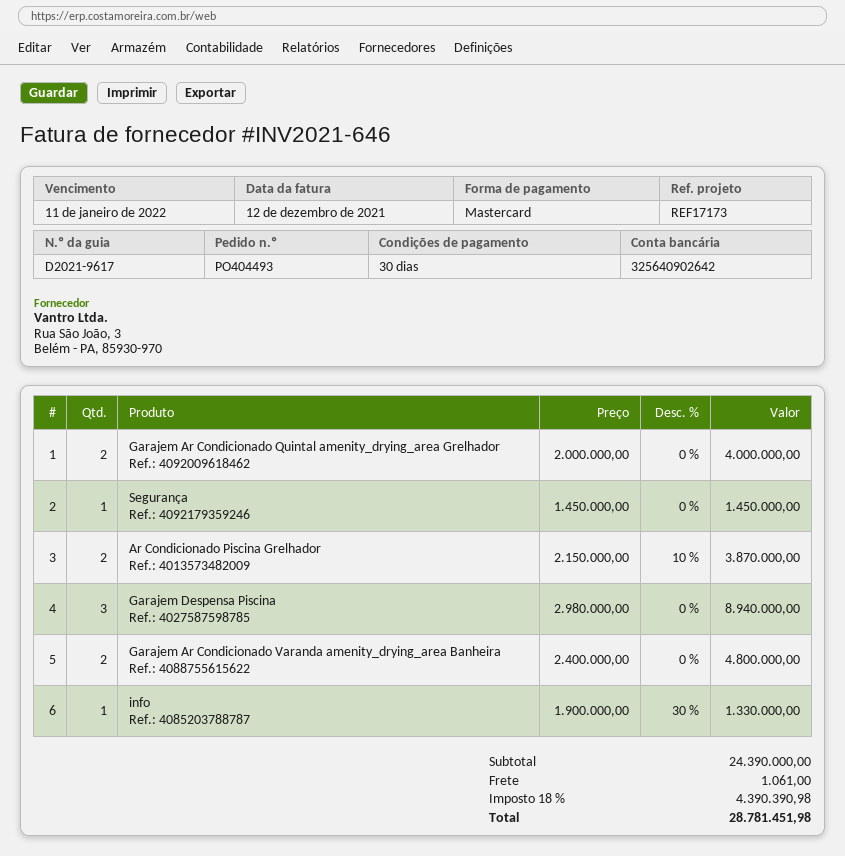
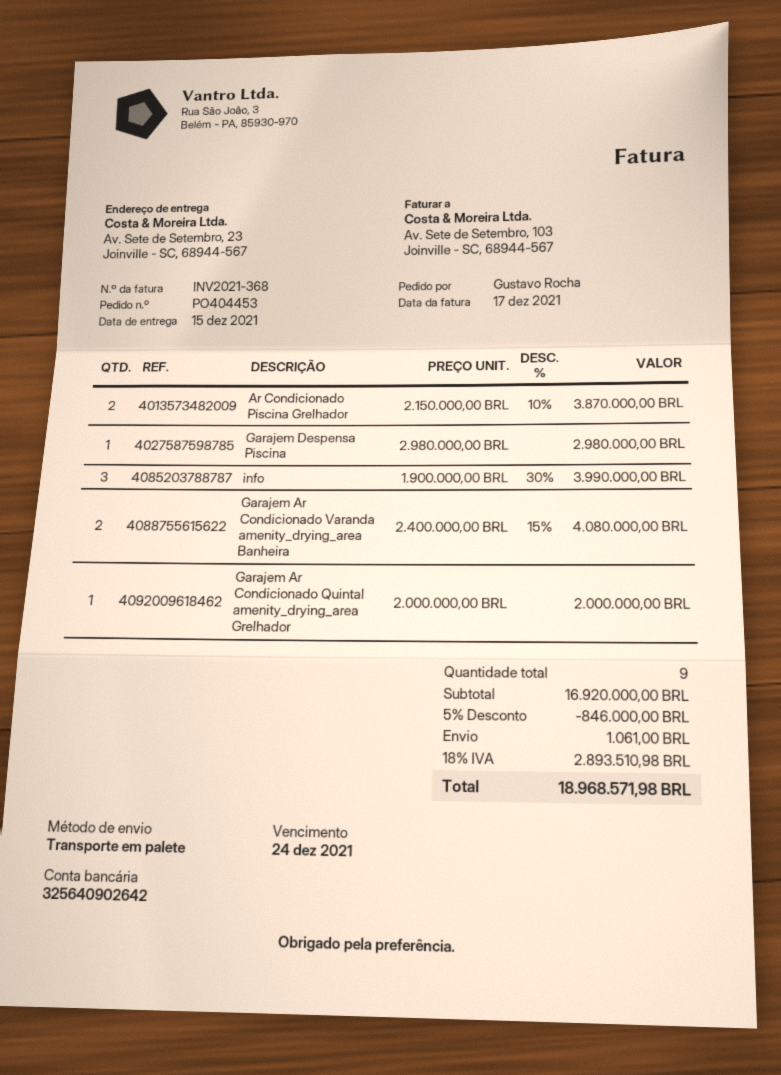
order number: PO404493 -> PO404453
invoice number: INV2021-646 -> INV2021-368
invoice date: 2021-12-12 -> 2021-12-17
due date: 2022-01-11 -> 2021-12-24
Garajem Ar Condicionado Quintal amenity_drying_area Grelhador: 2 x 2000000.00 = 4000000.00 -> 1 x 2000000.00 = 2000000.00
Segurança: 1 x 1450000.00 = 1450000.00 -> none
Garajem Despensa Piscina: 3 x 2980000.00 = 8940000.00 -> 1 x 2980000.00 = 2980000.00
Garajem Ar Condicionado Varanda amenity_drying_area Banheira: 2 x 2400000.00 = 4800000.00 -> 2 x 2400000.00 - 15% = 4080000.00
info: 1 x 1900000.00 - 30% = 1330000.00 -> 3 x 1900000.00 - 30% = 3990000.00
subtotal: 24390000.00 -> 16920000.00
discount: none -> 5% = 846000.00
tax: 18% = 4390390.98 -> 18% = 2893510.98
total: 28781451.98 -> 18968571.98

